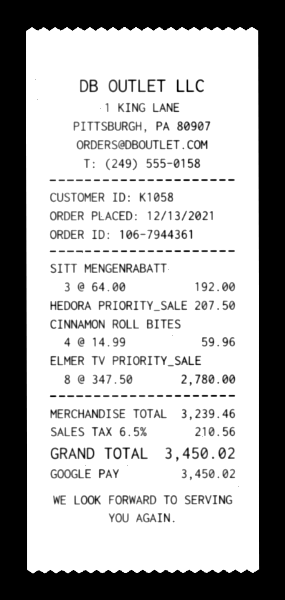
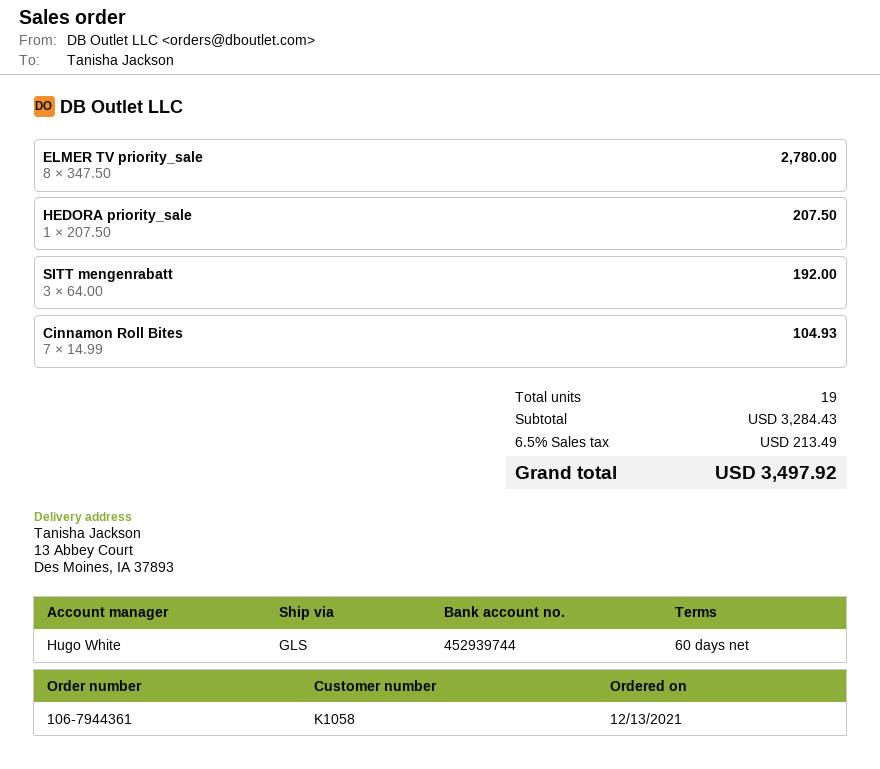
CINNAMON ROLL BITES: 4 x 14.99 = 59.96 -> 7 x 14.99 = 104.93
subtotal: 3239.46 -> 3284.43
tax: 6.5% = 210.56 -> 6.5% = 213.49
total: 3450.02 -> 3497.92

